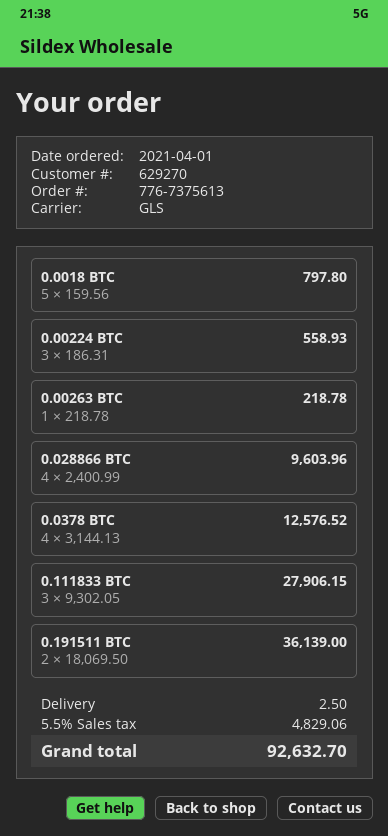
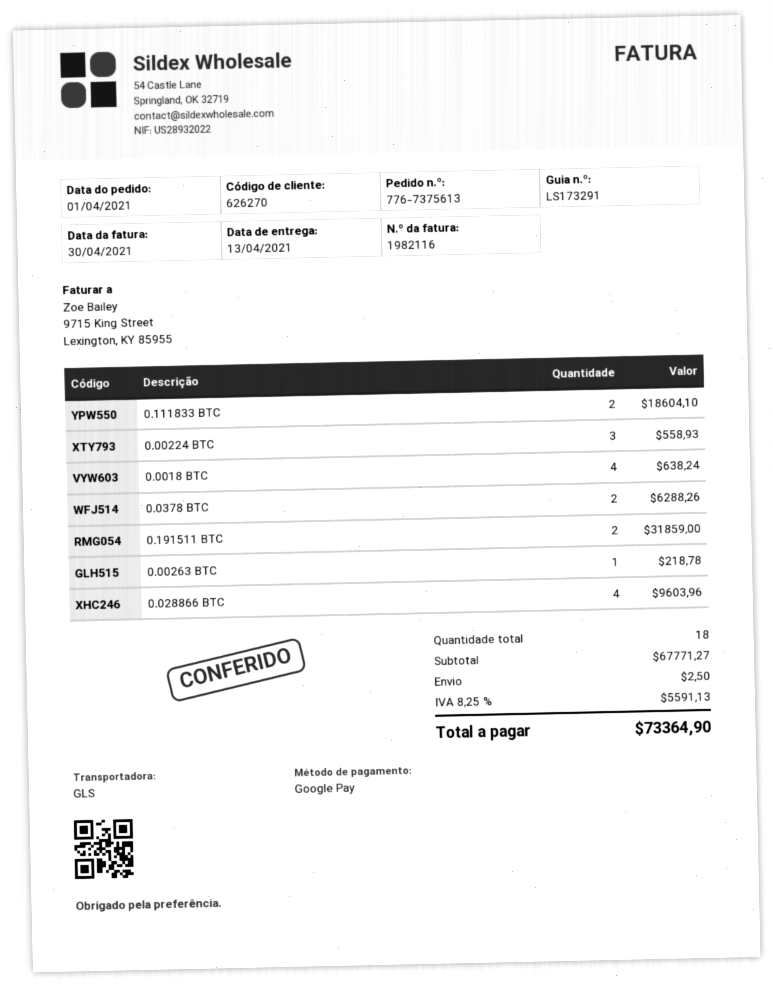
customer number: 629270 -> 626270
0.0018 BTC: 5 for 797.80 -> 4 for 638.24
0.0378 BTC: 4 for 12576.52 -> 2 for 6288.26
0.111833 BTC: 3 for 27906.15 -> 2 for 18604.10
0.191511 BTC: 2 for 36139.00 -> 2 for 31859.00
tax: 5.5% = 4829.06 -> 8.25% = 5591.13
total: 92632.70 -> 73364.90

